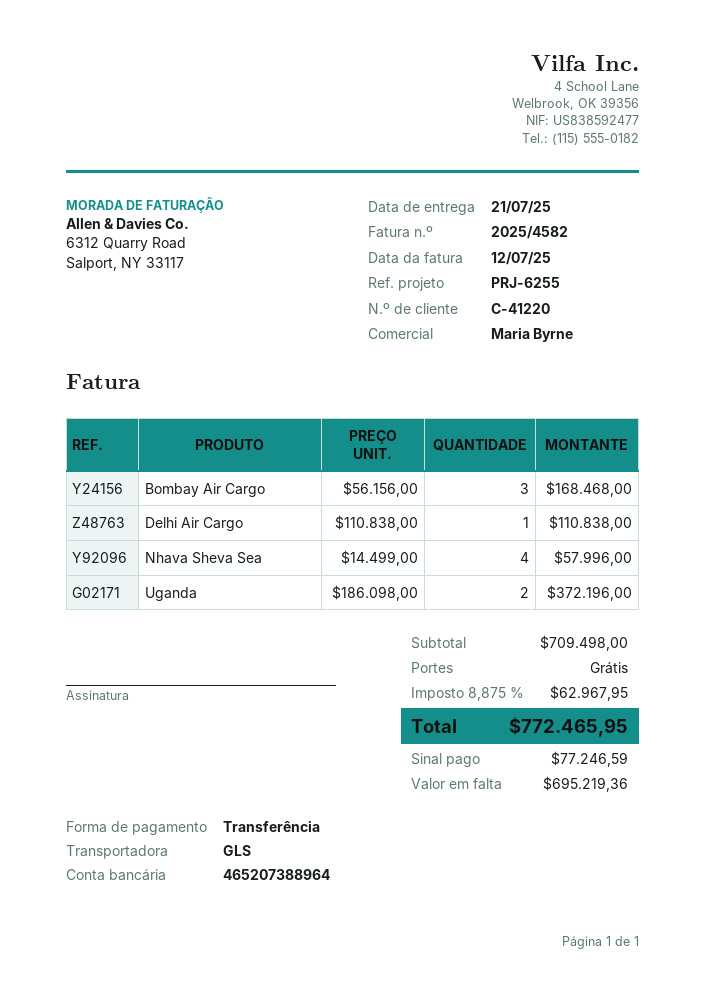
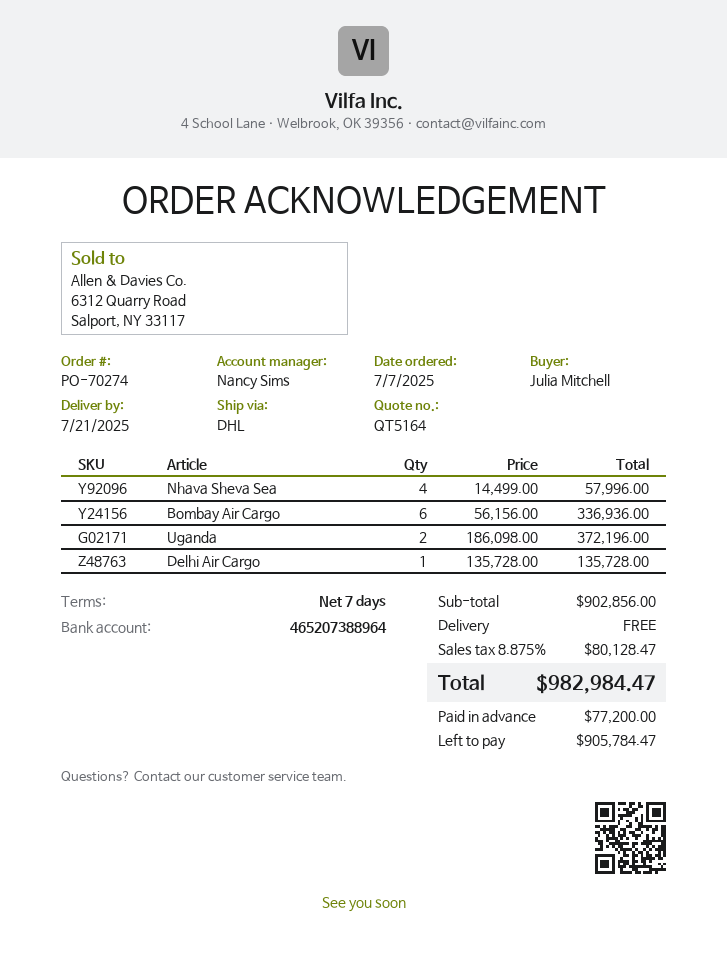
sales rep: Maria Byrne -> Nancy Sims
shipping method: GLS -> DHL
Bombay Air Cargo: 3 x 56156.00 = 168468.00 -> 6 x 56156.00 = 336936.00
Delhi Air Cargo: 1 x 110838.00 = 110838.00 -> 1 x 135728.00 = 135728.00
subtotal: 709498.00 -> 902856.00
tax: 8.875% = 62967.95 -> 8.875% = 80128.47
total: 772465.95 -> 982984.47
deposit: 77246.59 -> 77200.00
balance: 695219.36 -> 905784.47

